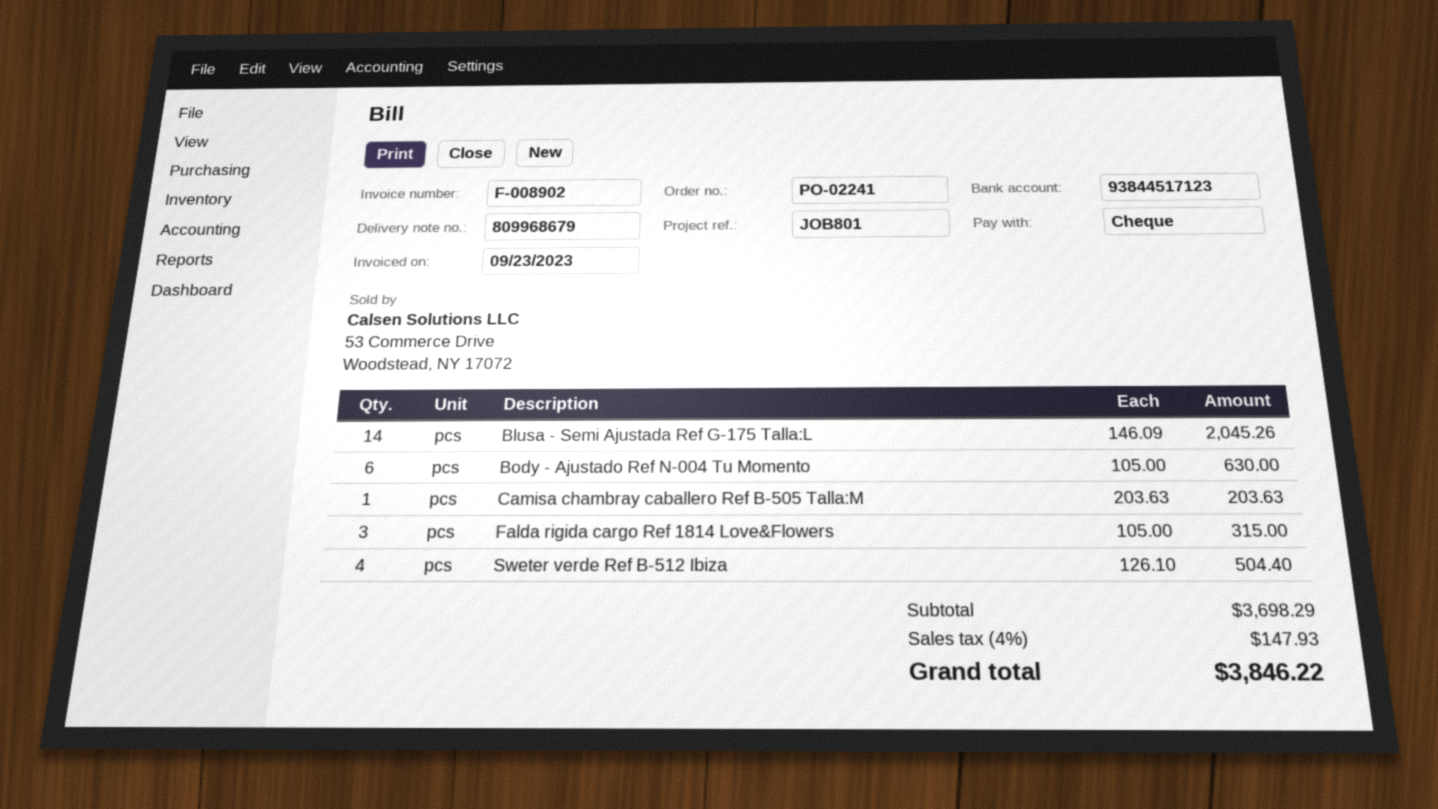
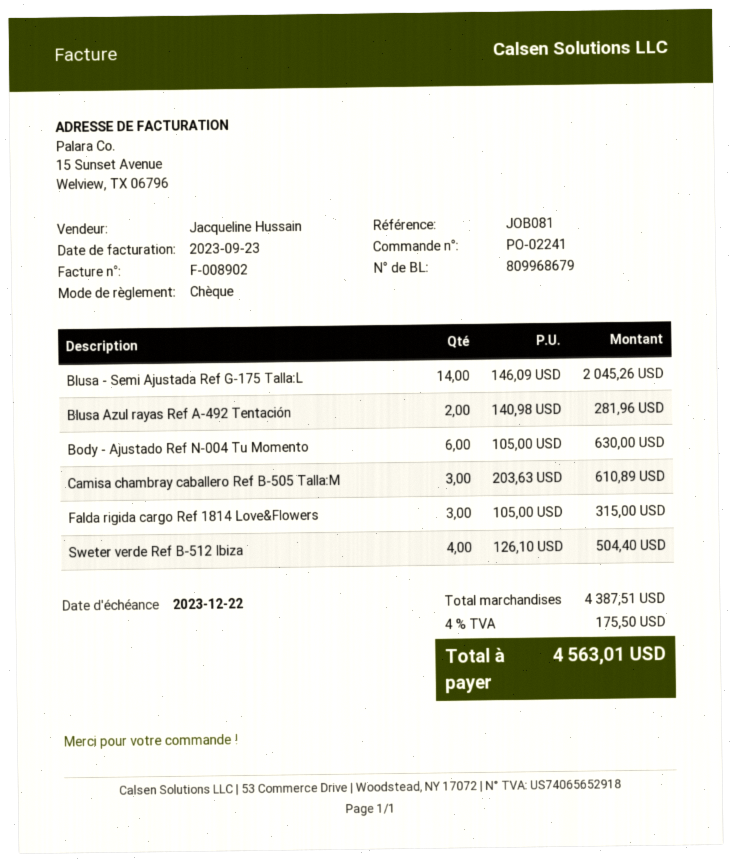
reference: JOB801 -> JOB081
Camisa chambray caballero Ref B-505 Talla:M: 1 x 203.63 = 203.63 -> 3 x 203.63 = 610.89
Blusa Azul rayas Ref A-492 Tentación: none -> 2 x 140.98 = 281.96
subtotal: 3698.29 -> 4387.51
tax: 4% = 147.93 -> 4% = 175.50
total: 3846.22 -> 4563.01

